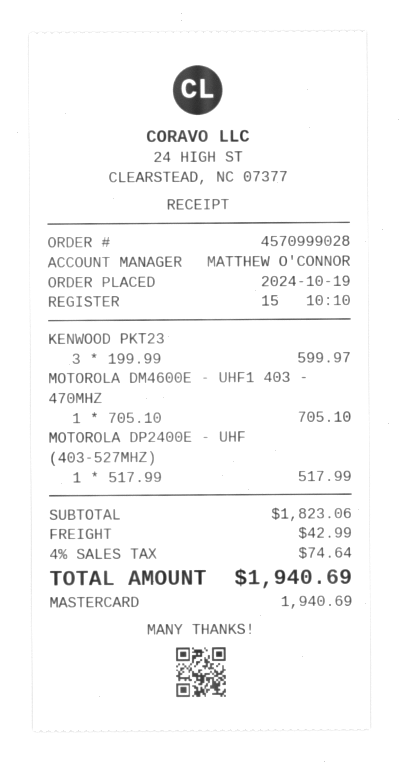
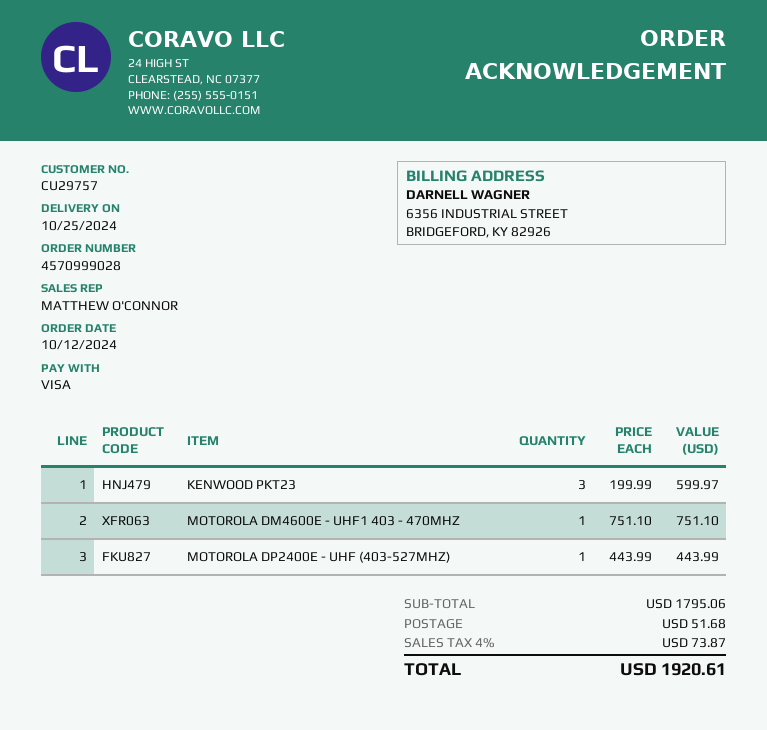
order date: 2024-10-19 -> 2024-10-12
payment method: Mastercard -> Visa
MOTOROLA DM4600E - UHF1 403 - 470MHZ: 1 x 705.10 = 705.10 -> 1 x 751.10 = 751.10
MOTOROLA DP2400E - UHF (403-527MHZ): 1 x 517.99 = 517.99 -> 1 x 443.99 = 443.99
subtotal: 1823.06 -> 1795.06
shipping: 42.99 -> 51.68
tax: 4% = 74.64 -> 4% = 73.87
total: 1940.69 -> 1920.61

